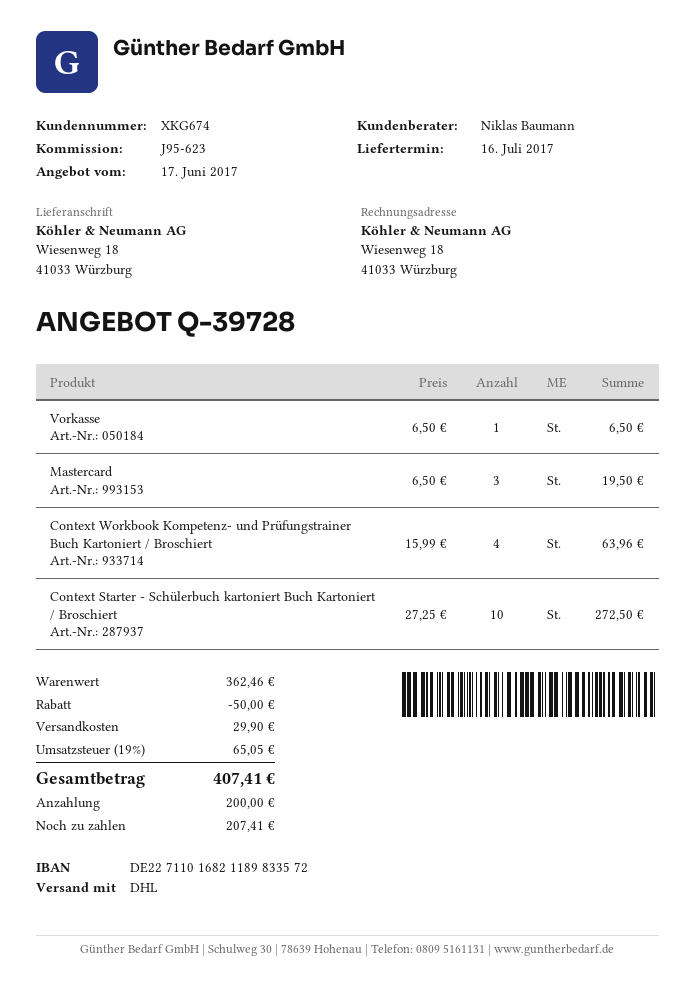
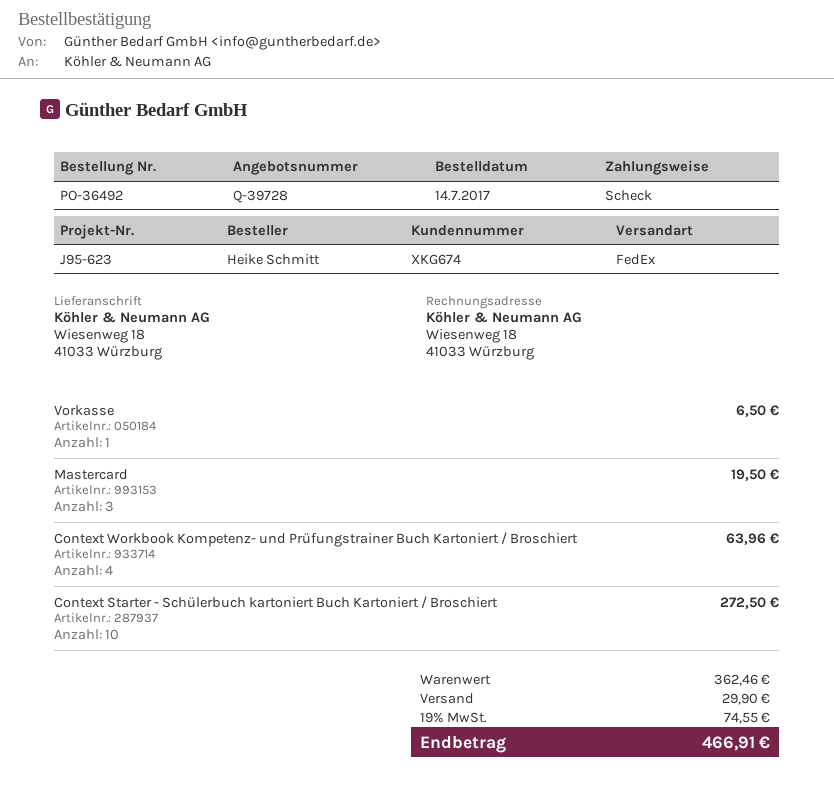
shipping method: DHL -> FedEx
discount: 50.00 -> none
tax: 19% = 65.05 -> 19% = 74.55
total: 407.41 -> 466.91

